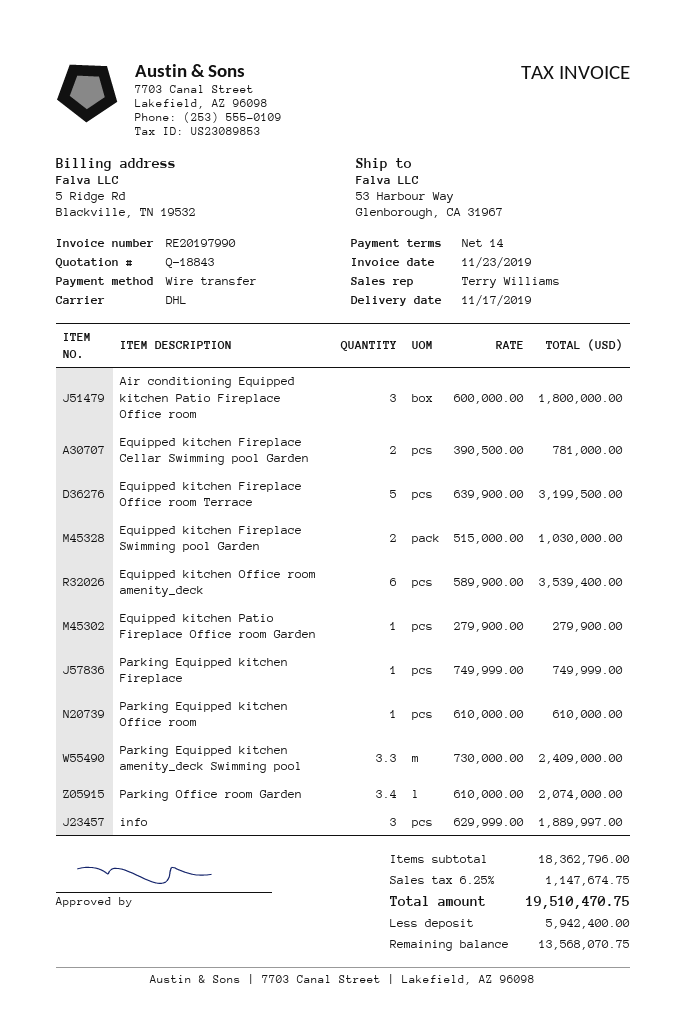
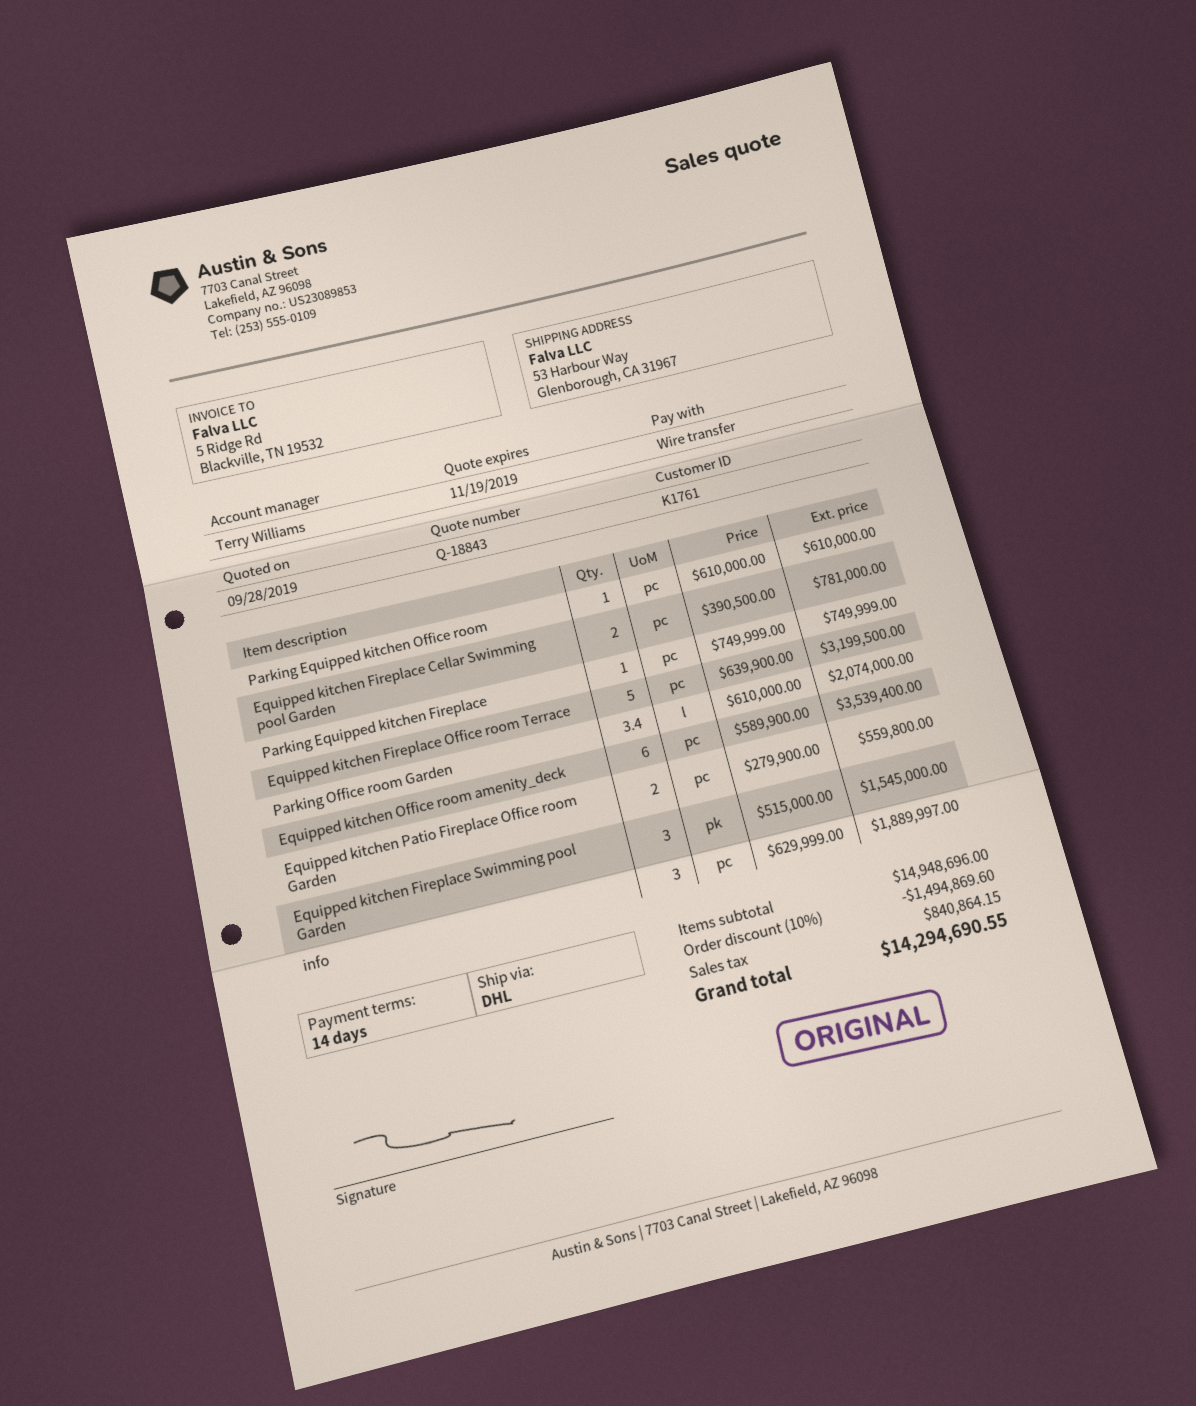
Air conditioning Equipped kitchen Patio Fireplace Office room: 3 x 600000.00 = 1800000.00 -> none
Equipped kitchen Fireplace Swimming pool Garden: 2 x 515000.00 = 1030000.00 -> 3 x 515000.00 = 1545000.00
Equipped kitchen Patio Fireplace Office room Garden: 1 x 279900.00 = 279900.00 -> 2 x 279900.00 = 559800.00
Parking Equipped kitchen amenity_deck Swimming pool: 3.3 x 730000.00 = 2409000.00 -> none
subtotal: 18362796.00 -> 14948696.00
discount: none -> 10% = 1494869.60
tax: 1147674.75 -> 840864.15
total: 19510470.75 -> 14294690.55

